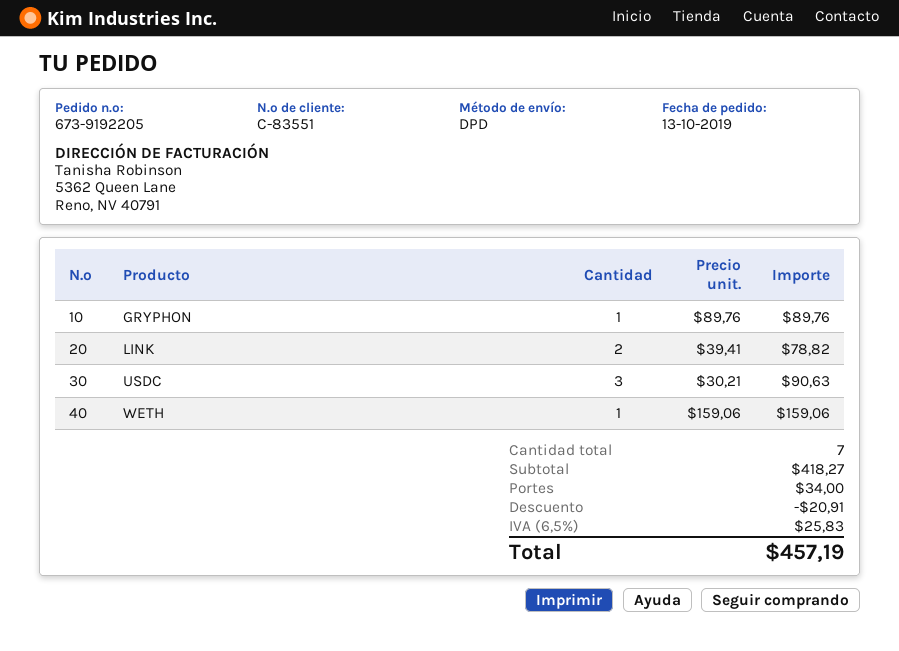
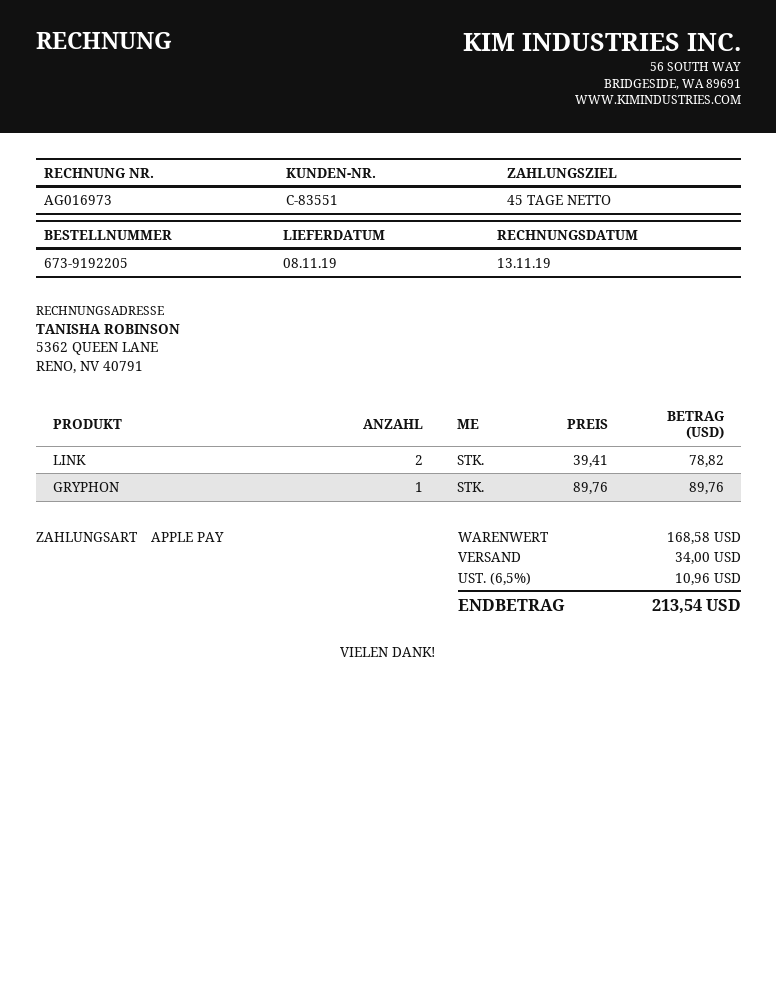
USDC: 3 x 30.21 = 90.63 -> none
WETH: 1 x 159.06 = 159.06 -> none
subtotal: 418.27 -> 168.58
discount: 20.91 -> none
tax: 6.5% = 25.83 -> 6.5% = 10.96
total: 457.19 -> 213.54

